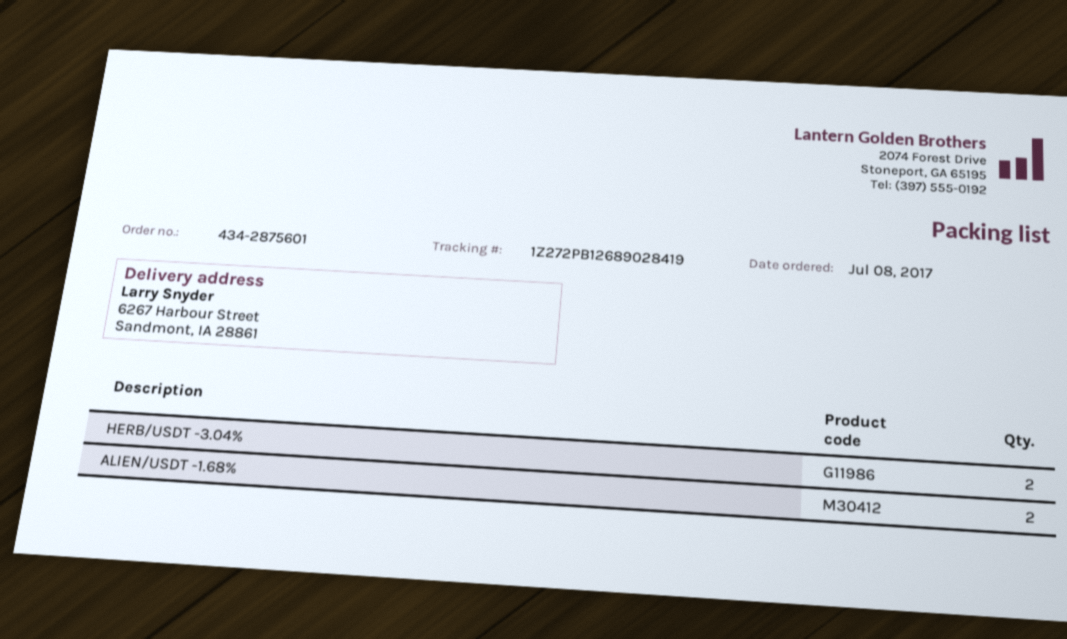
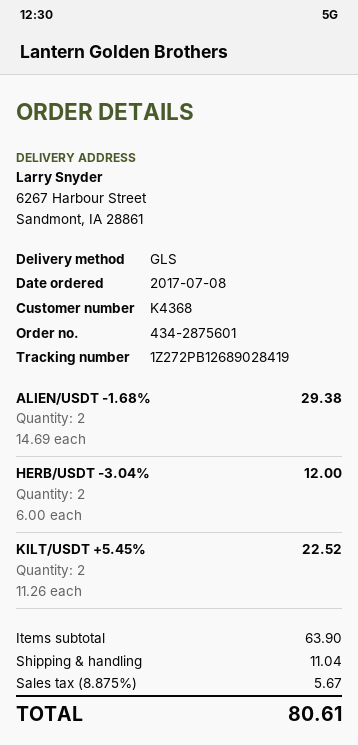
KILT/USDT +5.45%: none -> 2

